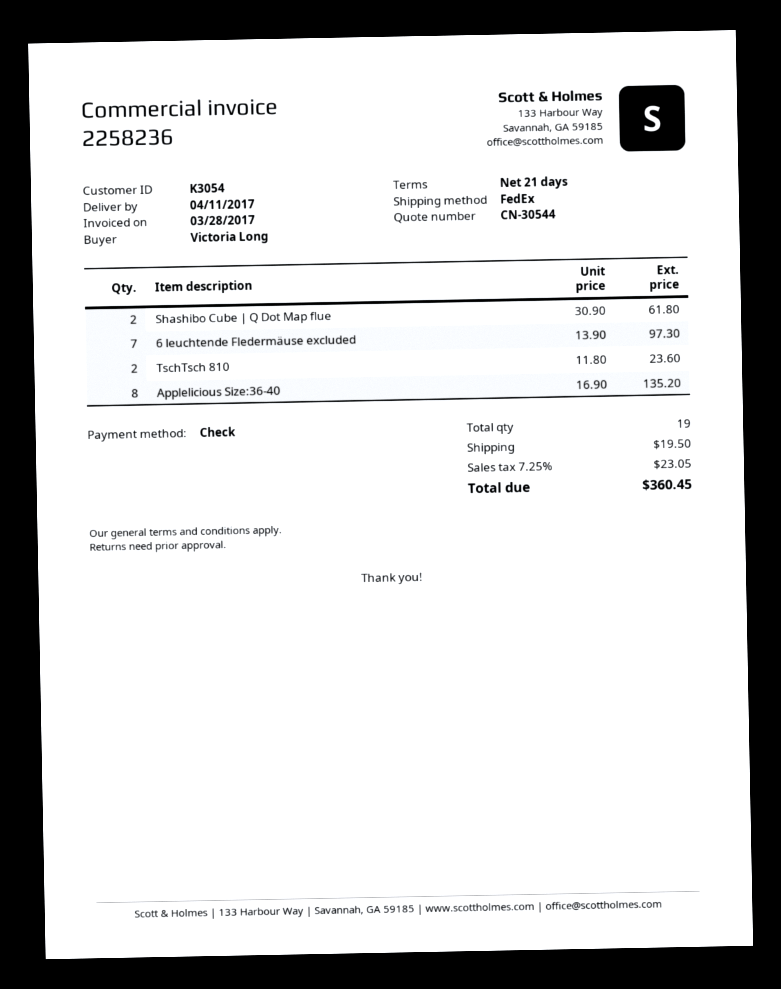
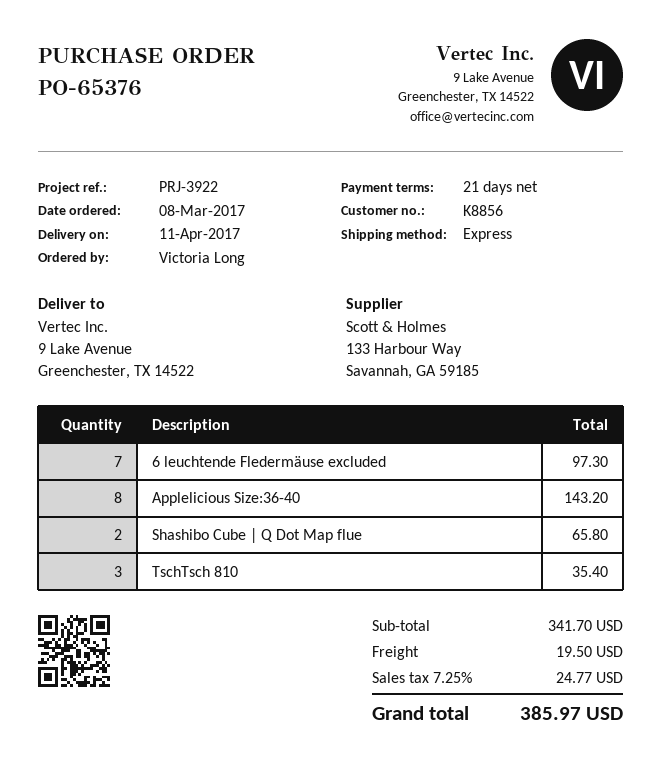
customer number: K3054 -> K8856
shipping method: FedEx -> express
Shashibo Cube | Q Dot Map flue: 2 for 61.80 -> 2 for 65.80
TschTsch 810: 2 for 23.60 -> 3 for 35.40
Applelicious Size:36-40: 8 for 135.20 -> 8 for 143.20
tax: 7.25% = 23.05 -> 7.25% = 24.77
total: 360.45 -> 385.97

